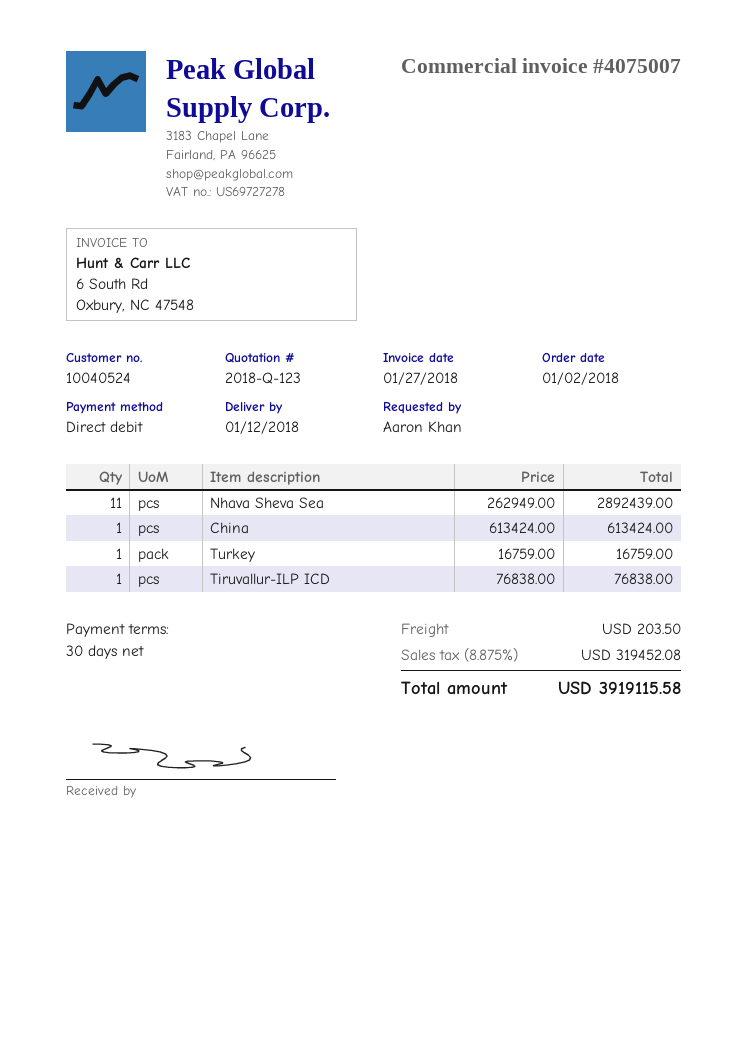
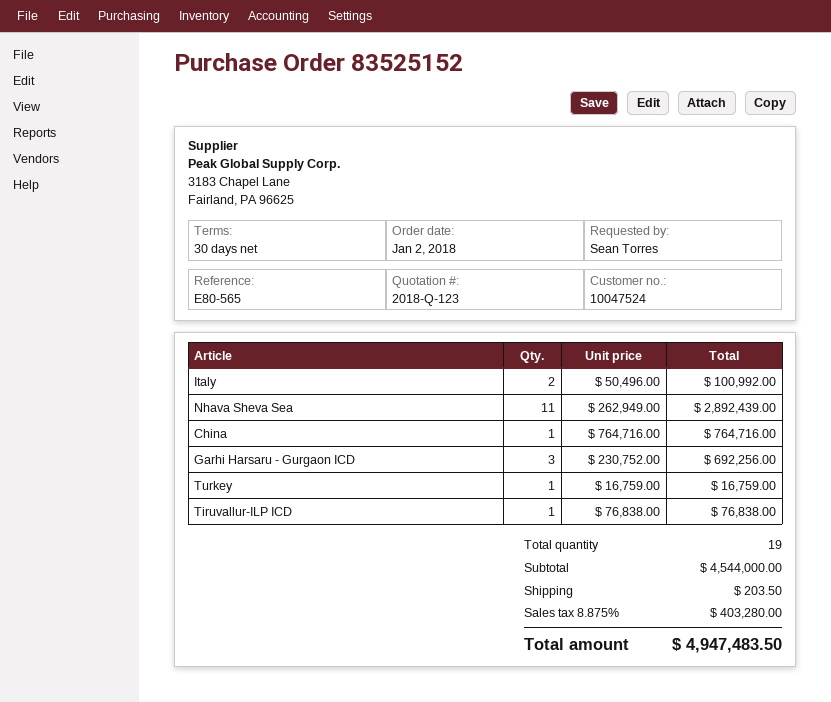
customer number: 10040524 -> 10047524
ordered by: Aaron Khan -> Sean Torres
China: 1 x 613424.00 = 613424.00 -> 1 x 764716.00 = 764716.00
Italy: none -> 2 x 50496.00 = 100992.00
Garhi Harsaru - Gurgaon ICD: none -> 3 x 230752.00 = 692256.00
tax: 8.875% = 319452.08 -> 8.875% = 403280.00
total: 3919115.58 -> 4947483.50

